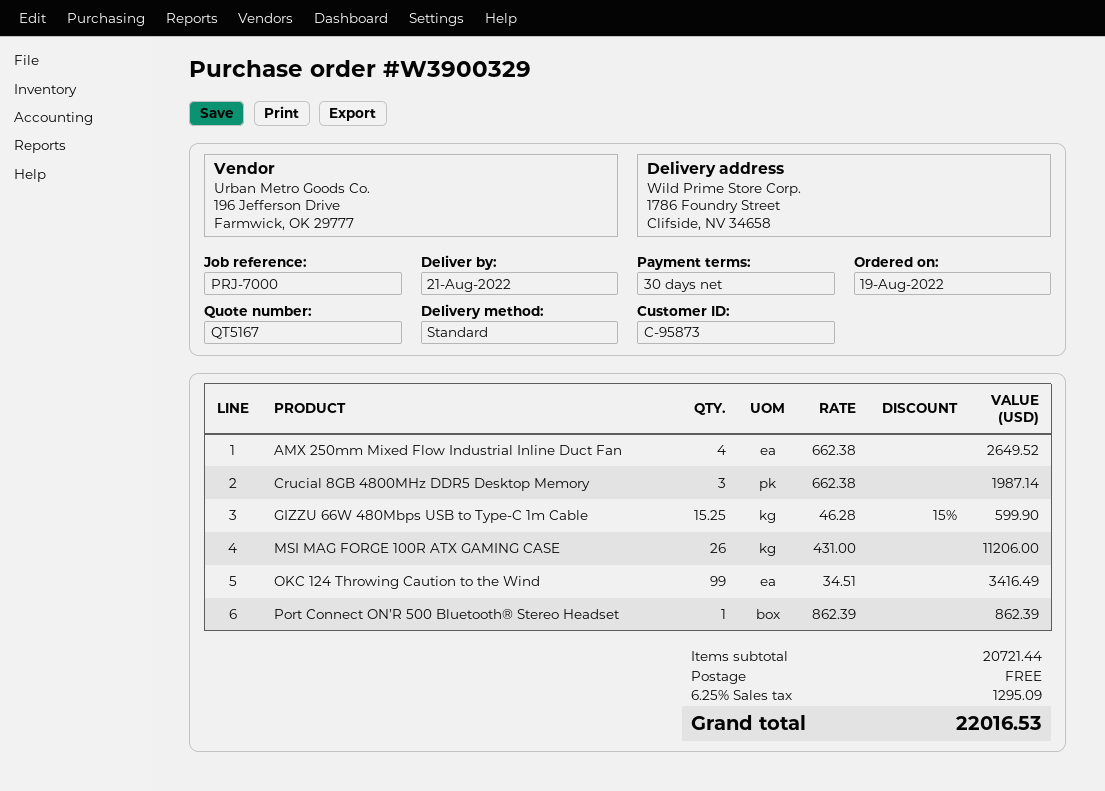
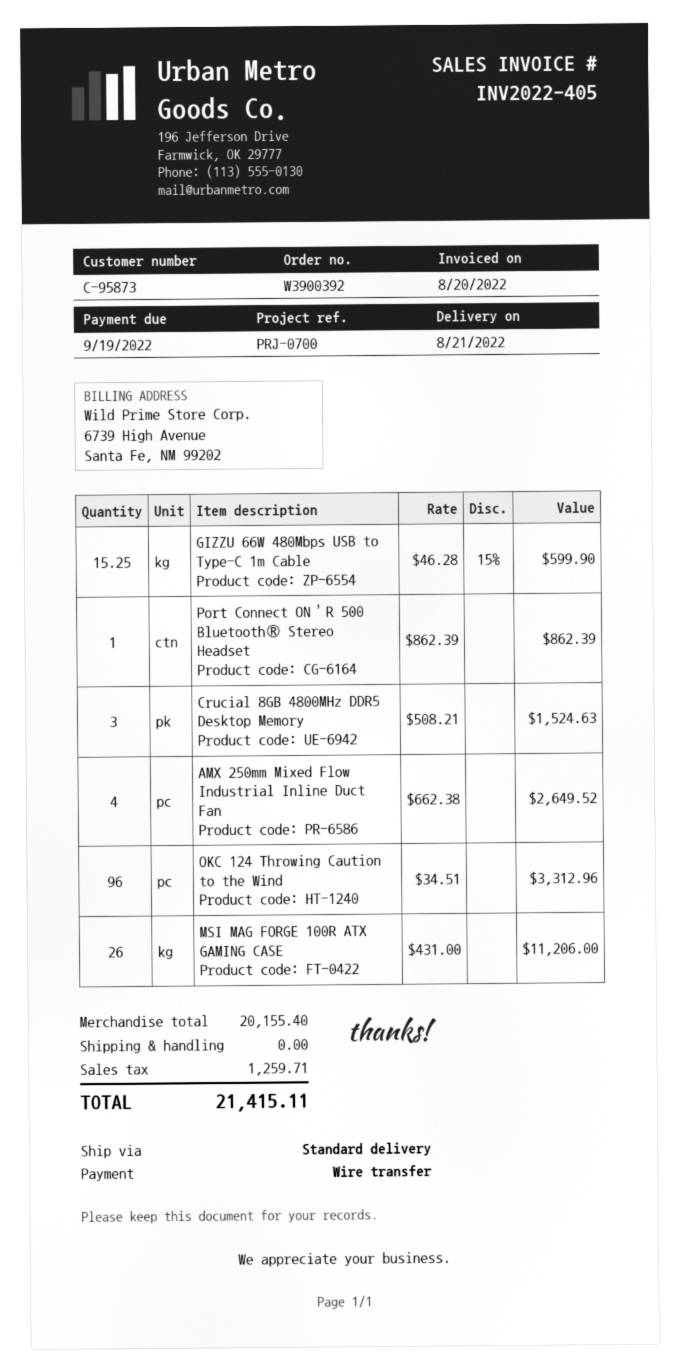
order number: W3900329 -> W3900392
reference: PRJ-7000 -> PRJ-0700
Crucial 8GB 4800MHz DDR5 Desktop Memory: 3 x 662.38 = 1987.14 -> 3 x 508.21 = 1524.63
OKC 124 Throwing Caution to the Wind: 99 x 34.51 = 3416.49 -> 96 x 34.51 = 3312.96
subtotal: 20721.44 -> 20155.40
tax: 1295.09 -> 1259.71
total: 22016.53 -> 21415.11

